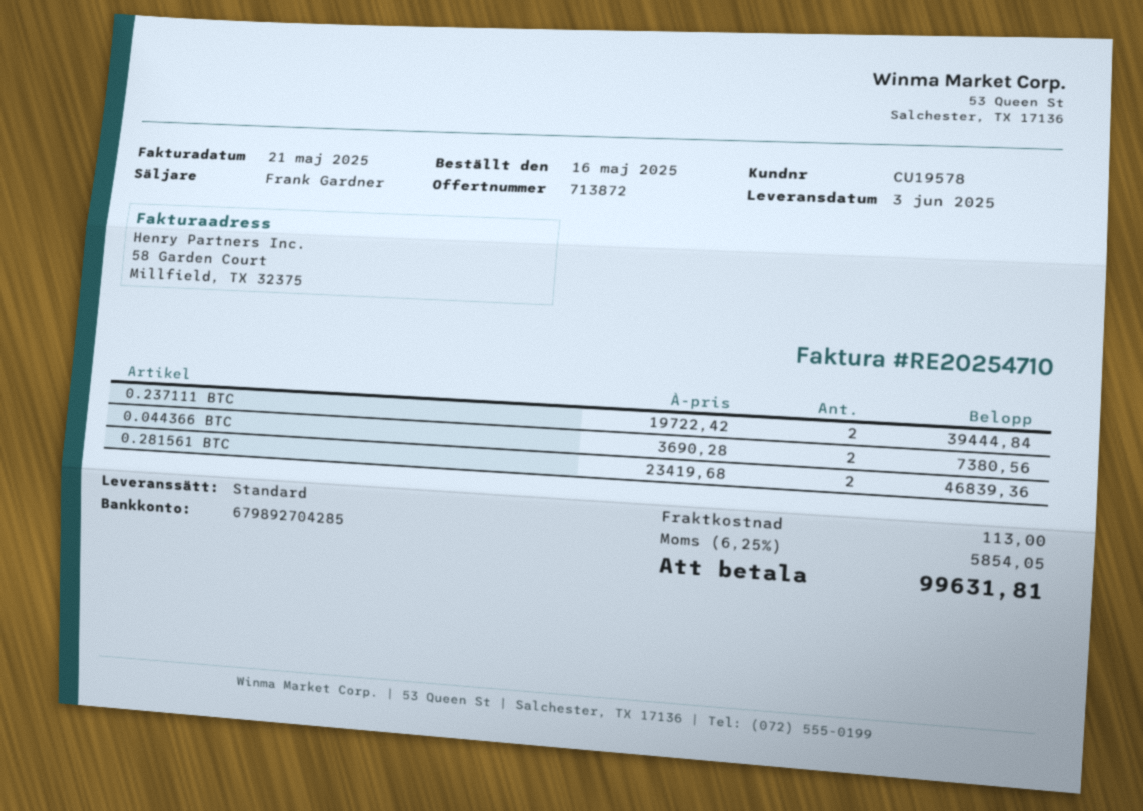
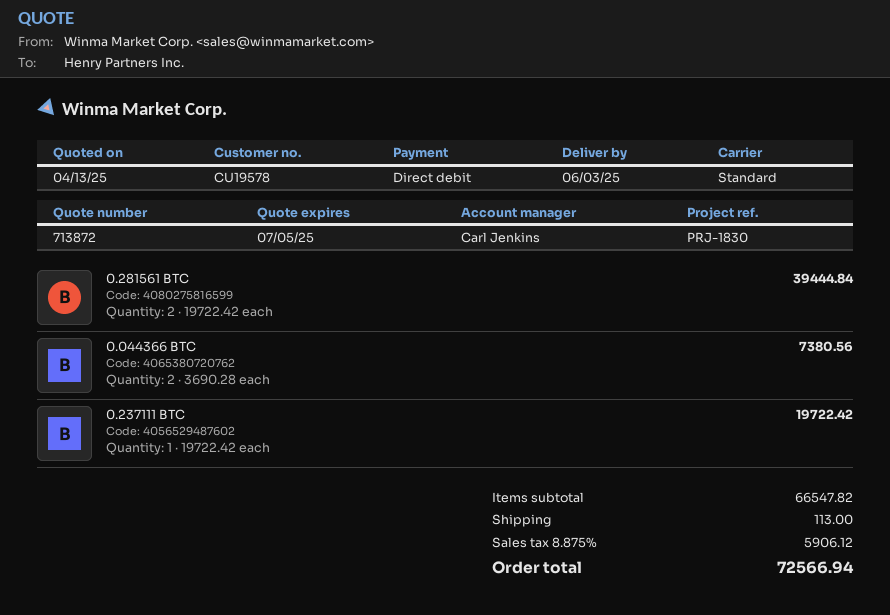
sales rep: Frank Gardner -> Carl Jenkins
0.237111 BTC: 2 x 19722.42 = 39444.84 -> 1 x 19722.42 = 19722.42
0.281561 BTC: 2 x 23419.68 = 46839.36 -> 2 x 19722.42 = 39444.84
tax: 6.25% = 5854.05 -> 8.875% = 5906.12
total: 99631.81 -> 72566.94

